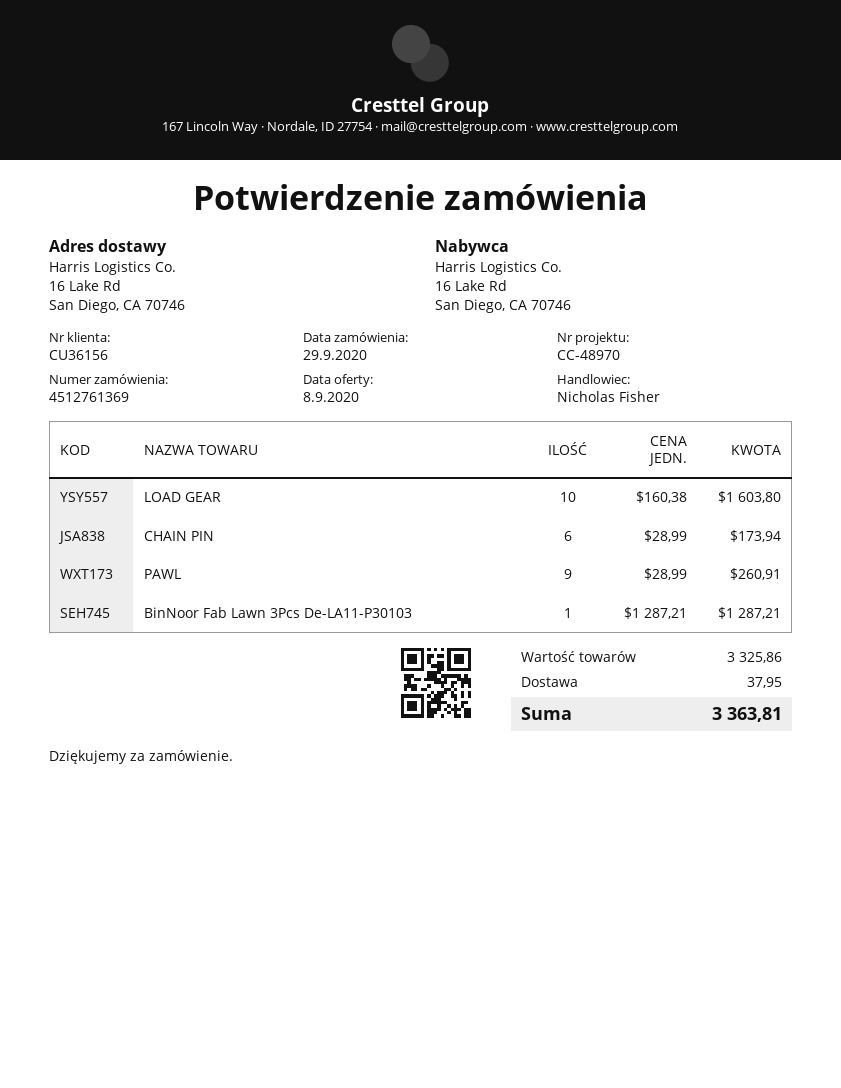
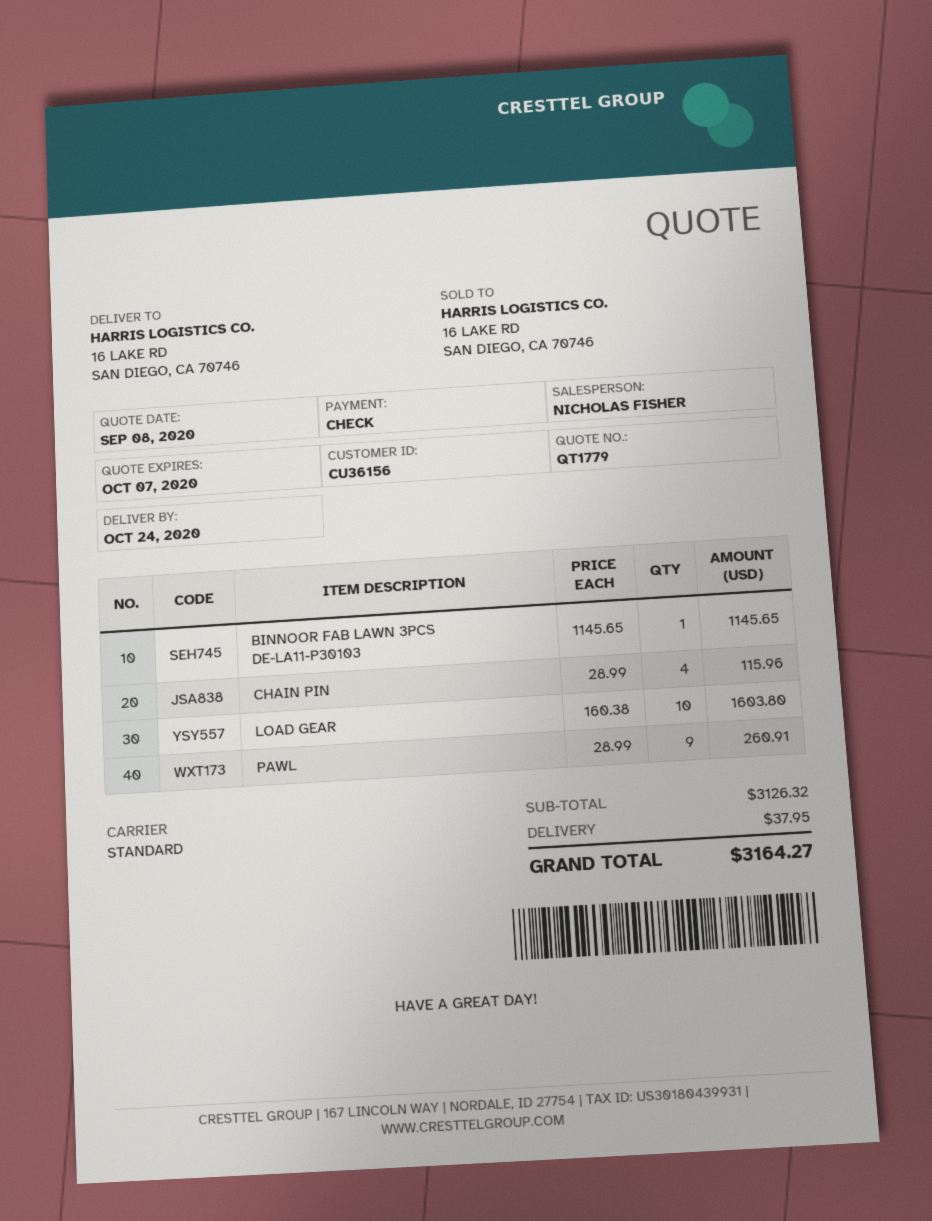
CHAIN PIN: 6 x 28.99 = 173.94 -> 4 x 28.99 = 115.96
BinNoor Fab Lawn 3Pcs De-LA11-P30103: 1 x 1287.21 = 1287.21 -> 1 x 1145.65 = 1145.65
subtotal: 3325.86 -> 3126.32
total: 3363.81 -> 3164.27

